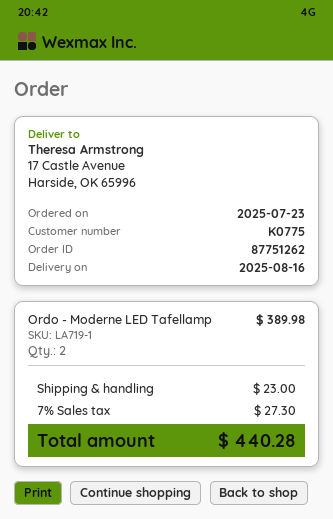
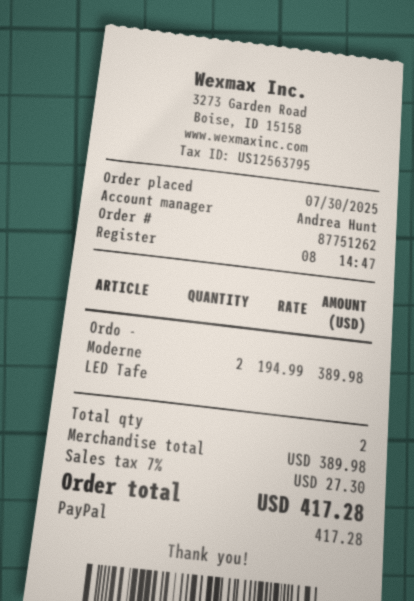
order date: 2025-07-23 -> 2025-07-30
shipping: 23.00 -> none
total: 440.28 -> 417.28

